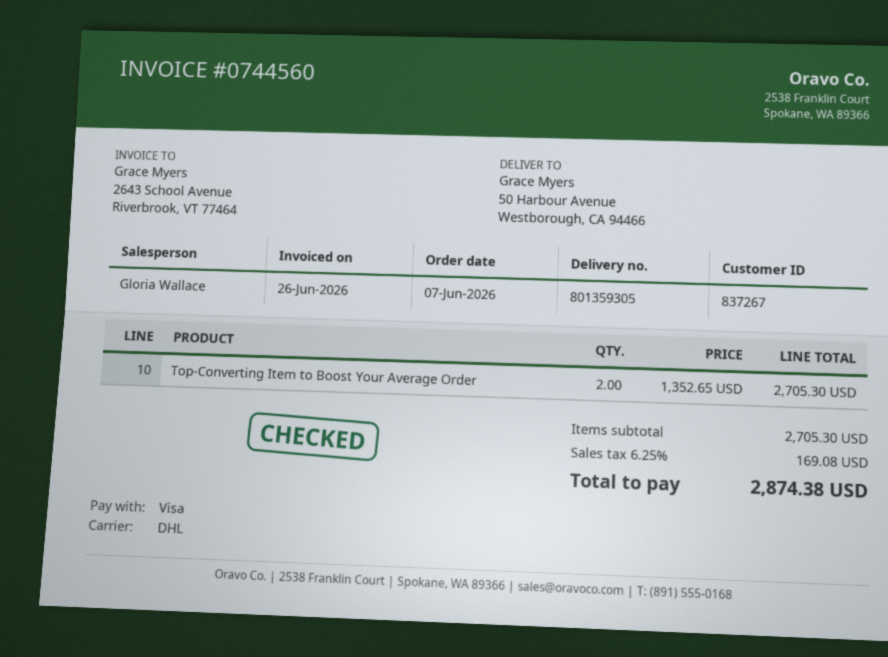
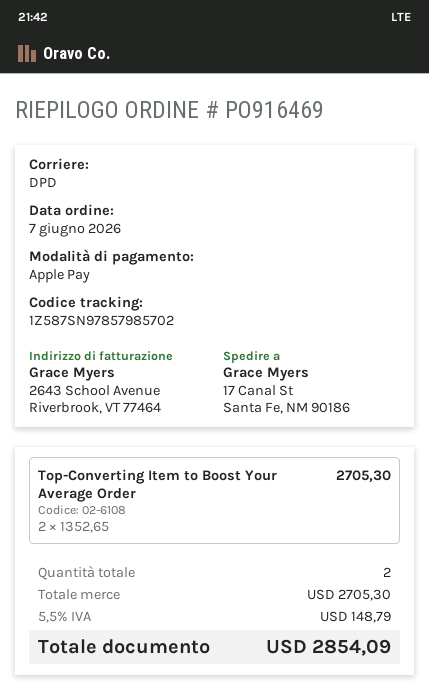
payment method: Visa -> Apple Pay
shipping method: DHL -> DPD
ship to: 50 Harbour Avenue, Westborough, CA 94466 -> 17 Canal St, Santa Fe, NM 90186
tax: 6.25% = 169.08 -> 5.5% = 148.79
total: 2874.38 -> 2854.09

